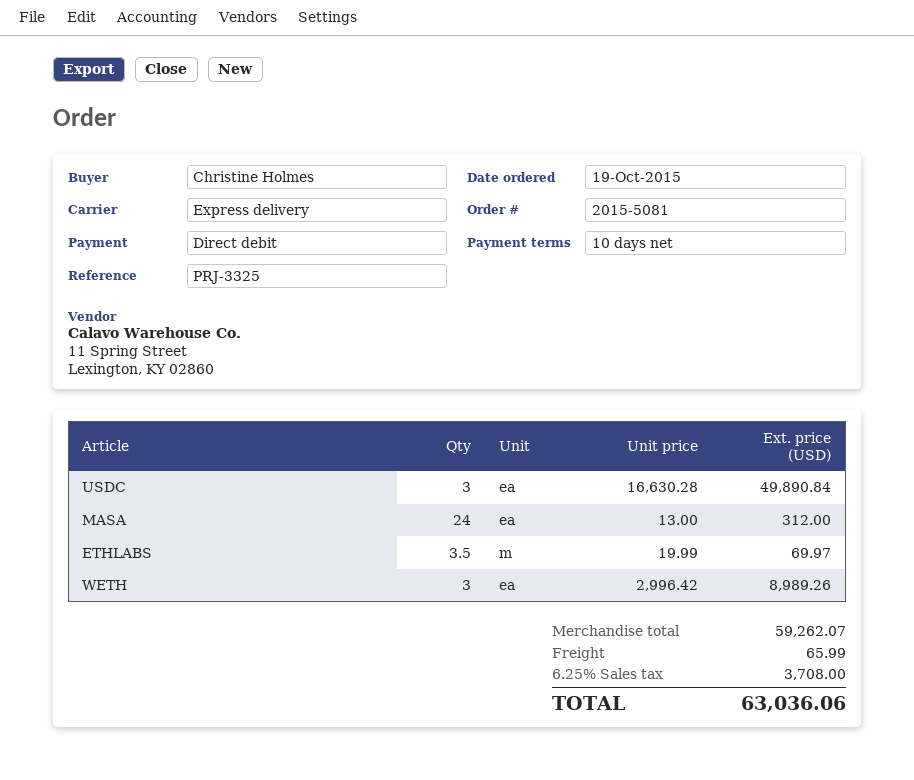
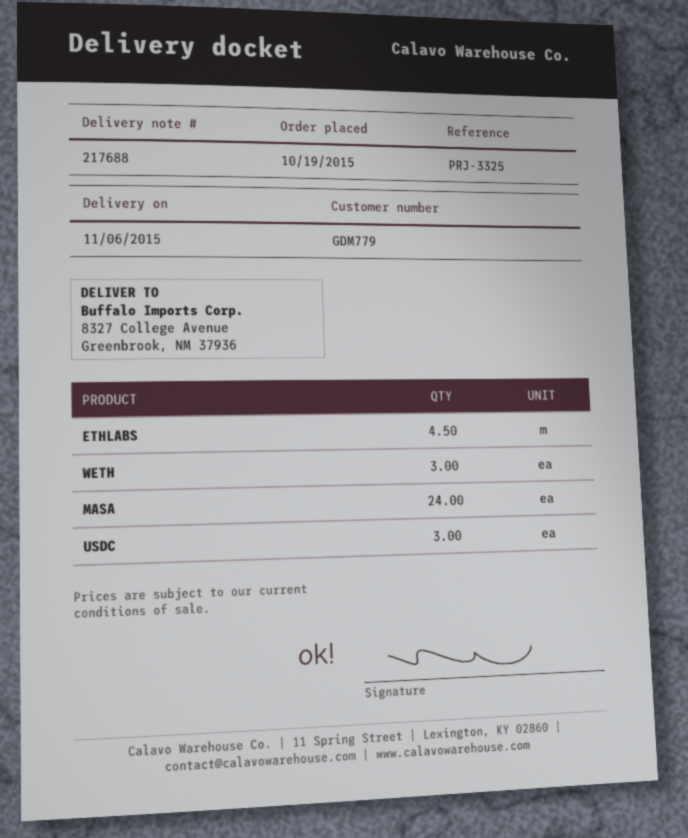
ETHLABS: 3.5 -> 4.5

